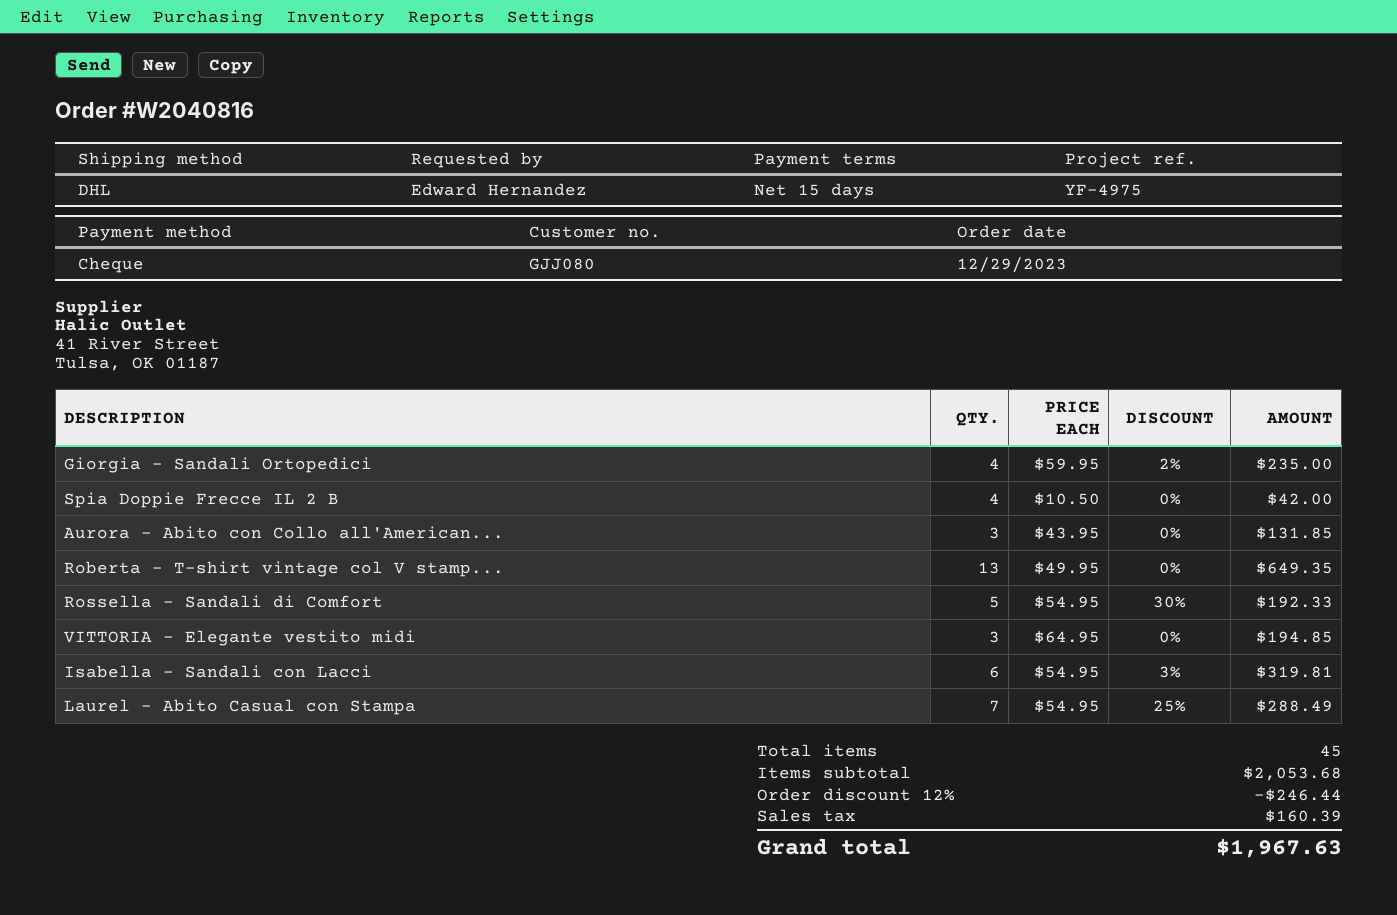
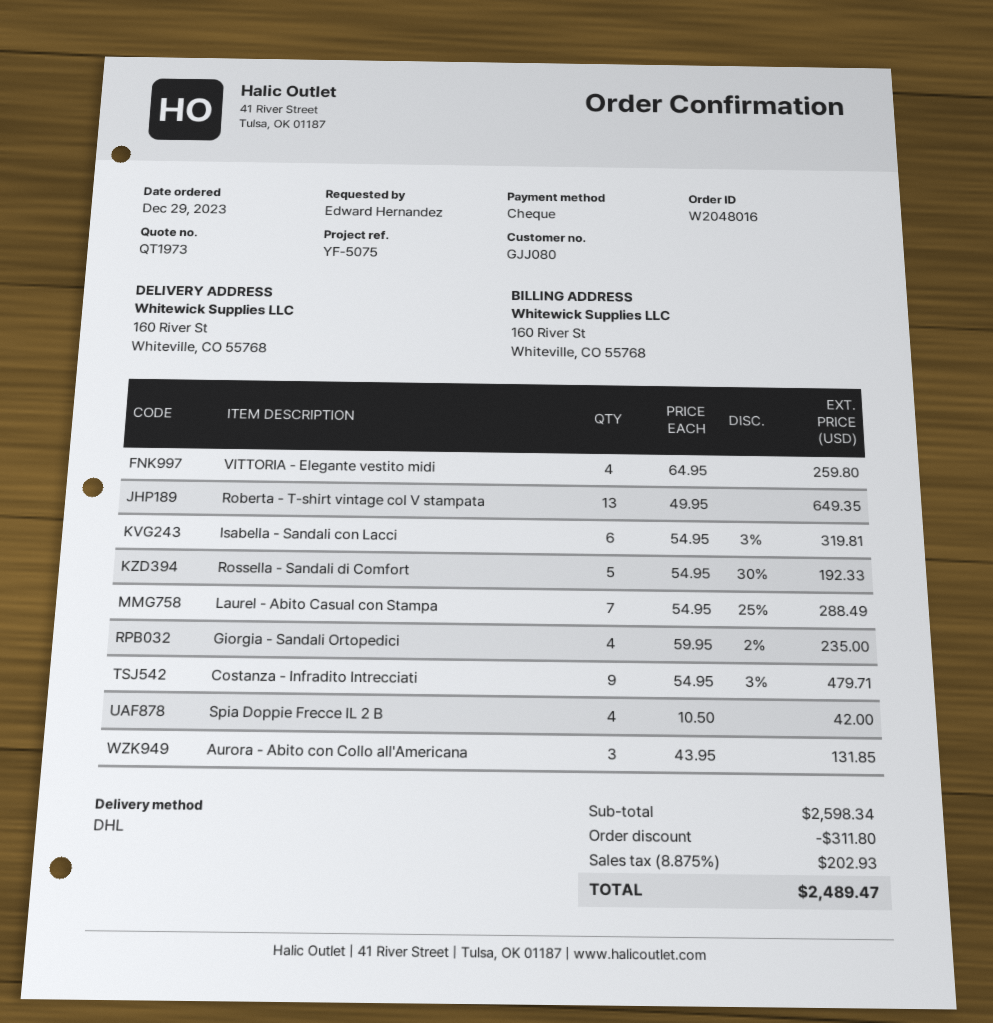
order number: W2040816 -> W2048016
reference: YF-4975 -> YF-5075
VITTORIA - Elegante vestito midi: 3 x 64.95 = 194.85 -> 4 x 64.95 = 259.80
Costanza - Infradito Intrecciati: none -> 9 x 54.95 - 3% = 479.71
subtotal: 2053.68 -> 2598.34
discount: 246.44 -> 311.80
tax: 160.39 -> 202.93
total: 1967.63 -> 2489.47

